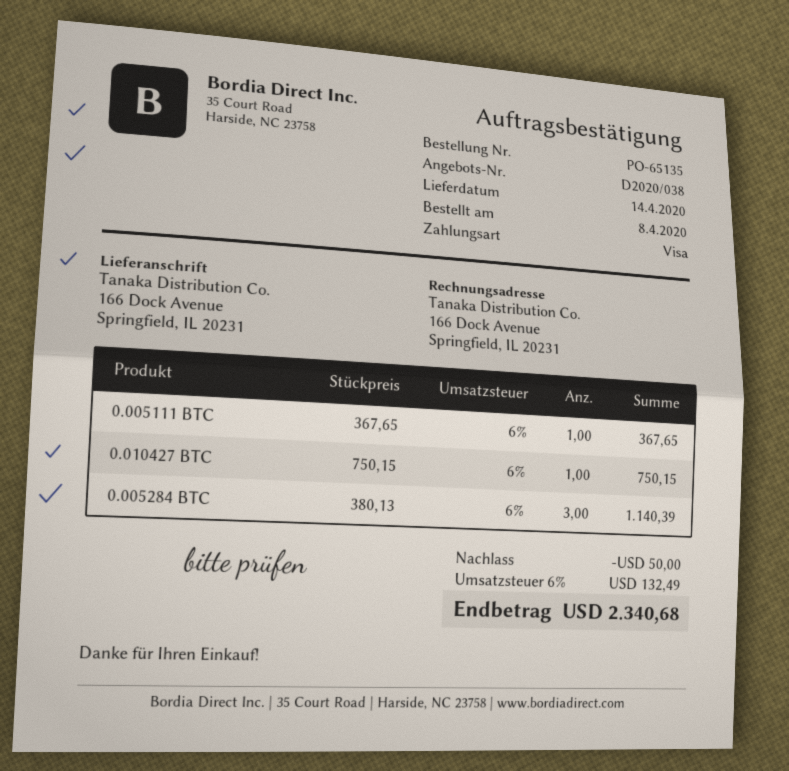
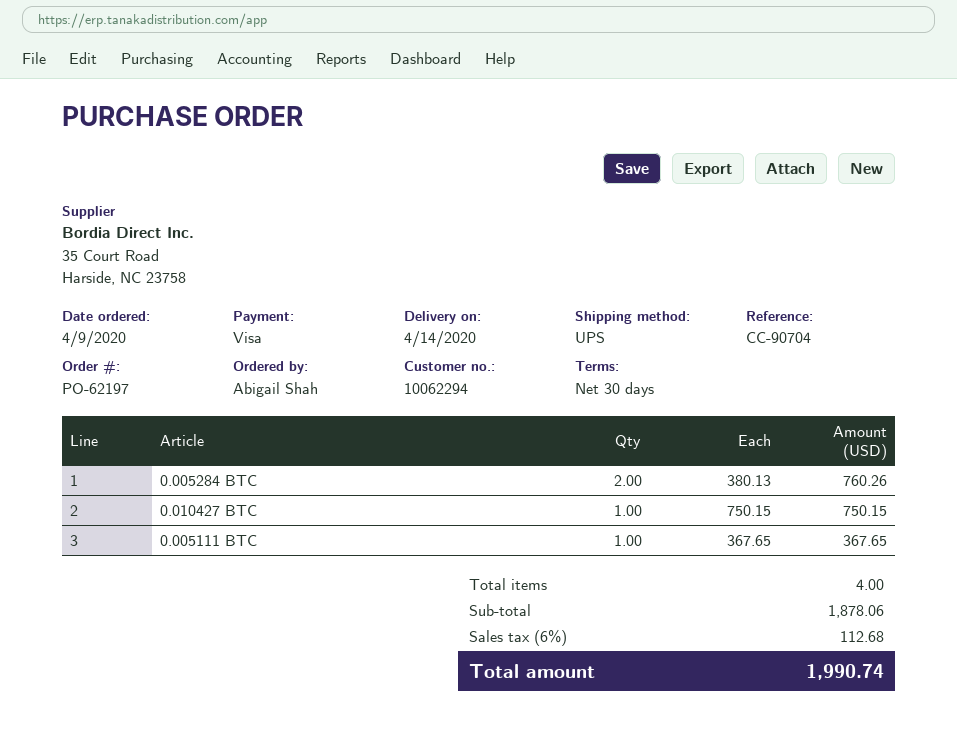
order number: PO-65135 -> PO-62197
order date: 2020-04-08 -> 2020-04-09
0.005284 BTC: 3 x 380.13 = 1140.39 -> 2 x 380.13 = 760.26
discount: 50.00 -> none
tax: 6% = 132.49 -> 6% = 112.68
total: 2340.68 -> 1990.74

